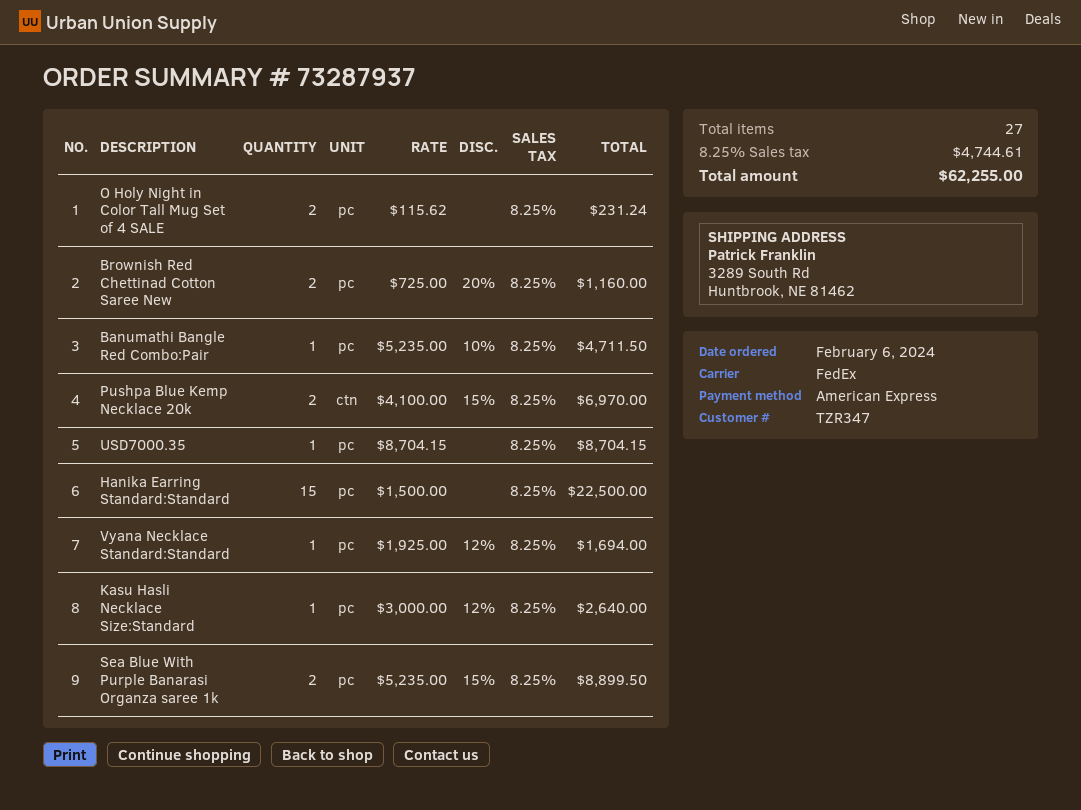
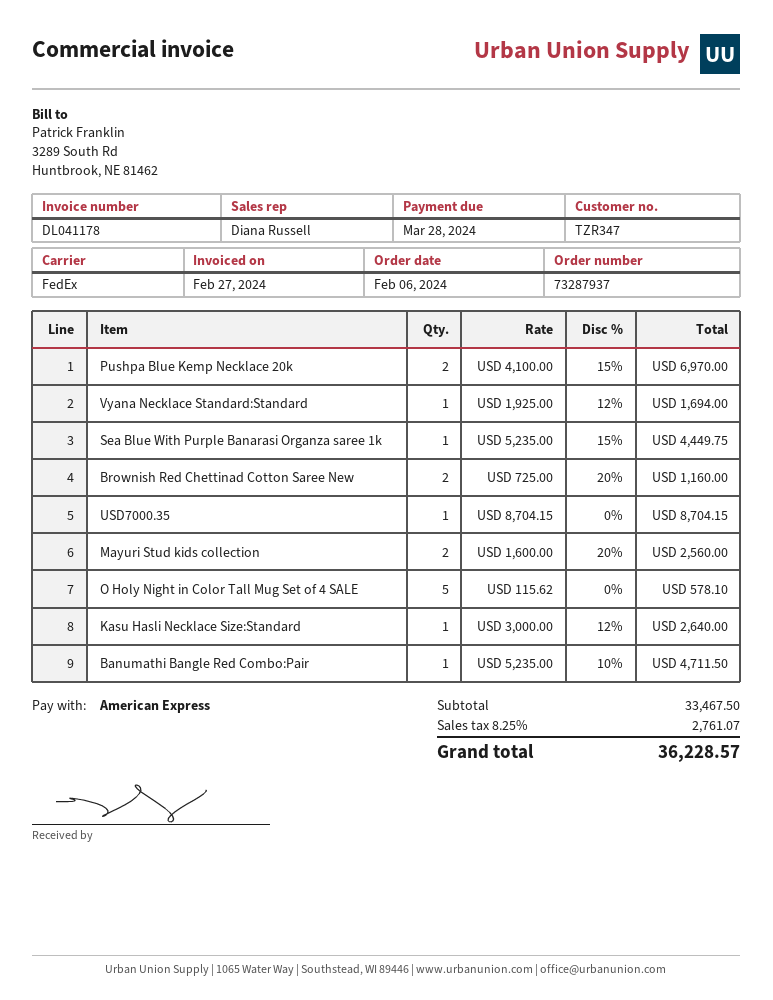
O Holy Night in Color Tall Mug Set of 4 SALE: 2 x 115.62 = 231.24 -> 5 x 115.62 = 578.10
Hanika Earring Standard:Standard: 15 x 1500.00 = 22500.00 -> none
Sea Blue With Purple Banarasi Organza saree 1k: 2 x 5235.00 - 15% = 8899.50 -> 1 x 5235.00 - 15% = 4449.75
Mayuri Stud kids collection: none -> 2 x 1600.00 - 20% = 2560.00
tax: 8.25% = 4744.61 -> 8.25% = 2761.07
total: 62255.00 -> 36228.57

